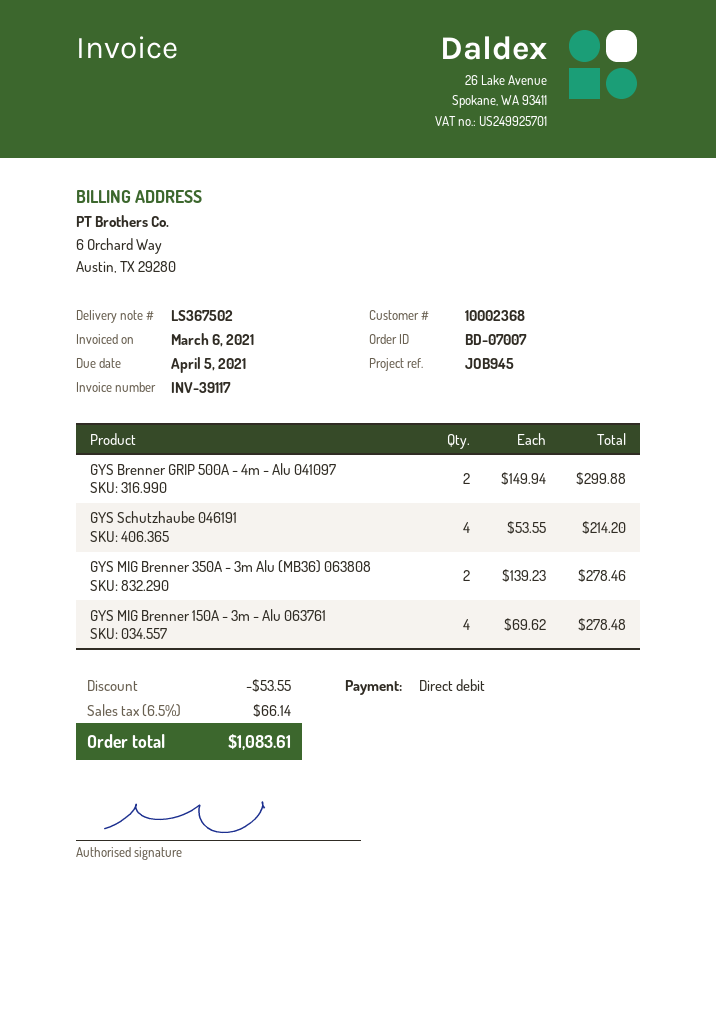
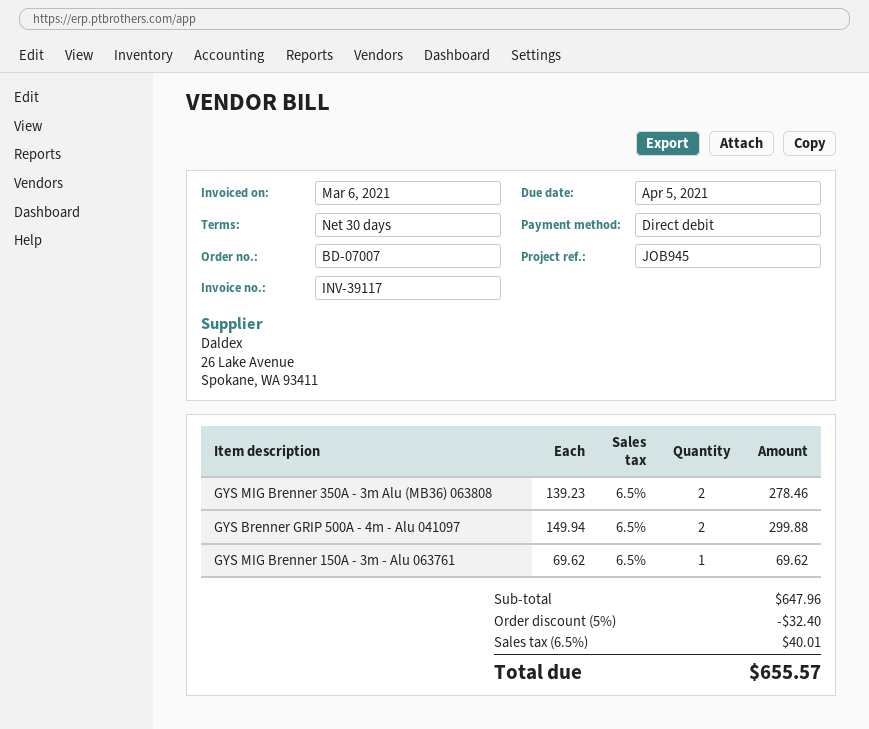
GYS Schutzhaube 046191: 4 x 53.55 = 214.20 -> none
GYS MIG Brenner 150A - 3m - Alu 063761: 4 x 69.62 = 278.48 -> 1 x 69.62 = 69.62
discount: 53.55 -> 32.40
tax: 6.5% = 66.14 -> 6.5% = 40.01
total: 1083.61 -> 655.57

